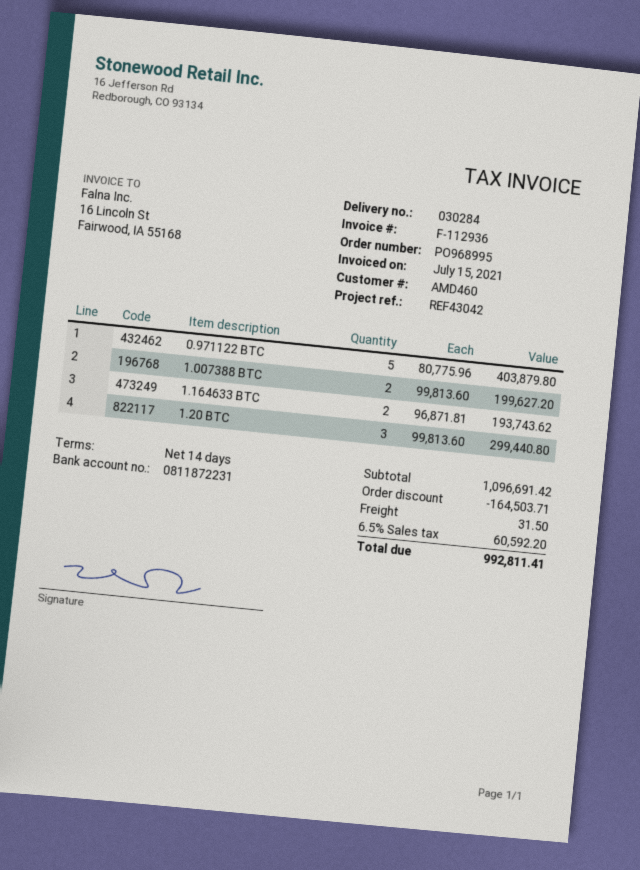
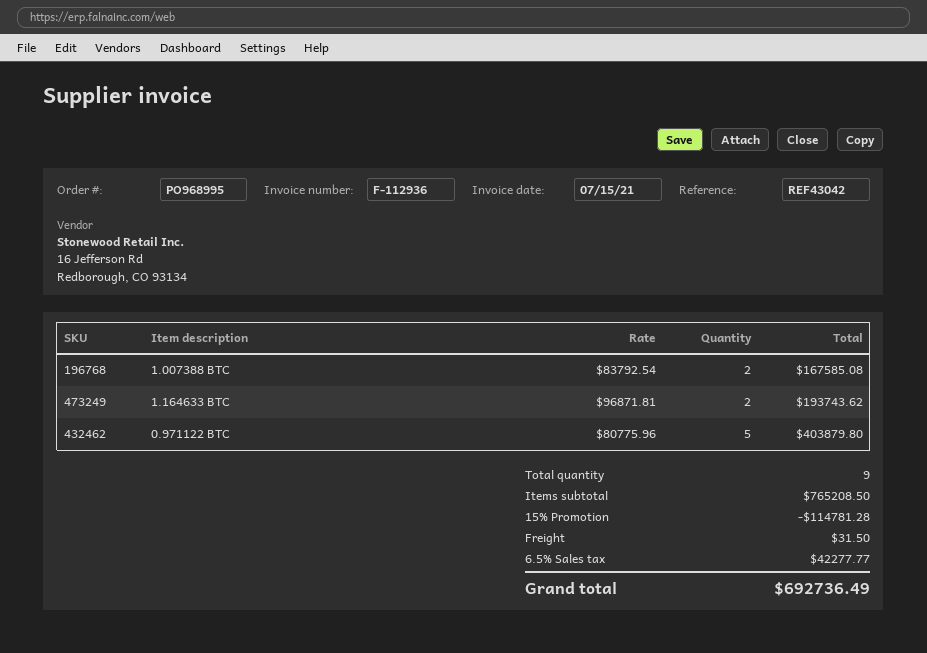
1.007388 BTC: 2 x 99813.60 = 199627.20 -> 2 x 83792.54 = 167585.08
1.20 BTC: 3 x 99813.60 = 299440.80 -> none
subtotal: 1096691.42 -> 765208.50
discount: 164503.71 -> 114781.28
tax: 6.5% = 60592.20 -> 6.5% = 42277.77
total: 992811.41 -> 692736.49

